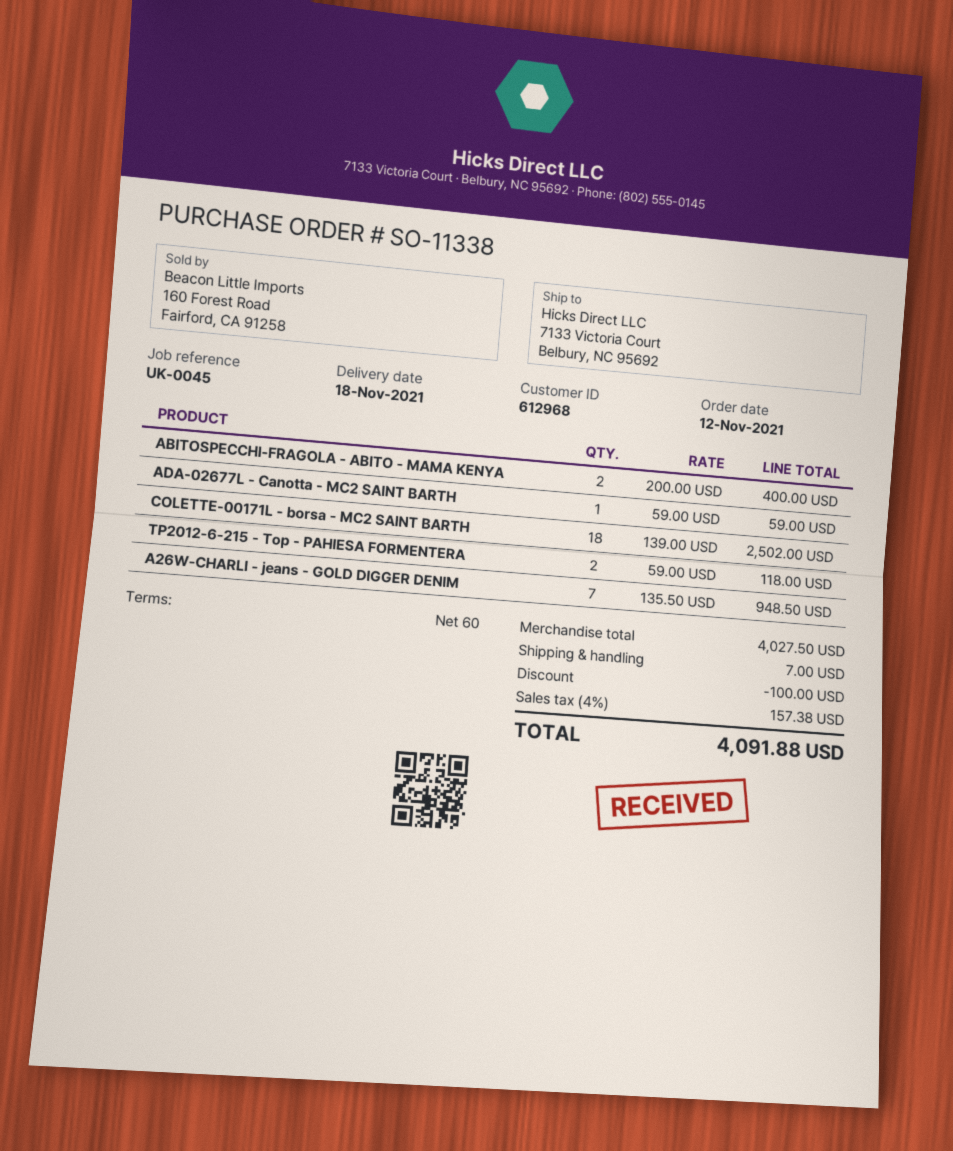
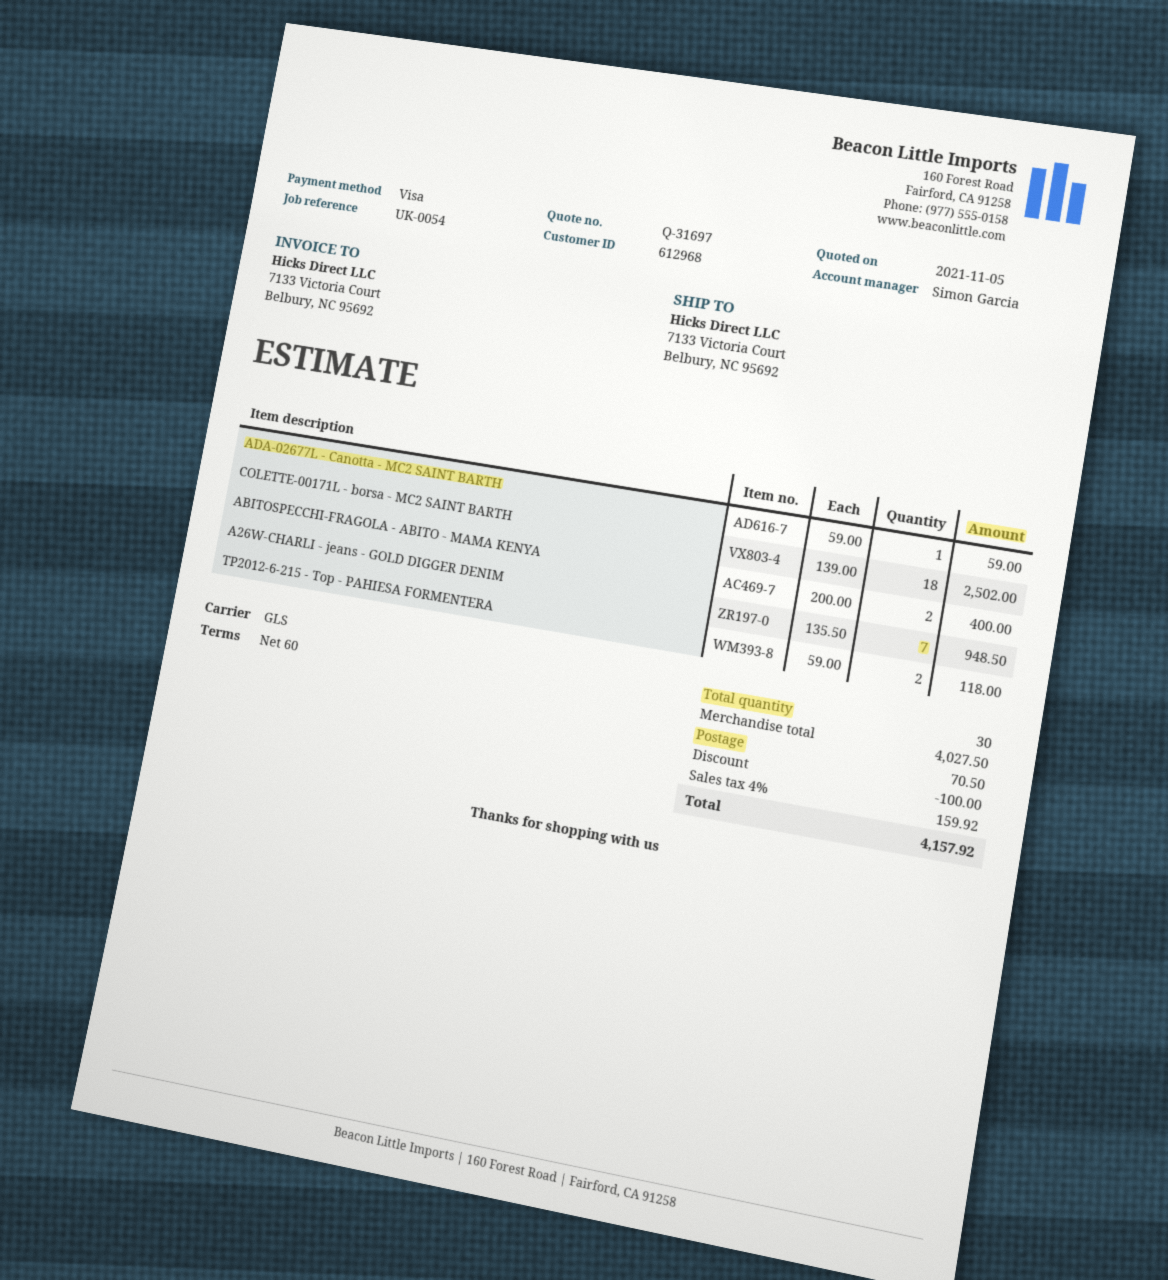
reference: UK-0045 -> UK-0054
shipping: 7.00 -> 70.50
tax: 4% = 157.38 -> 4% = 159.92
total: 4091.88 -> 4157.92

